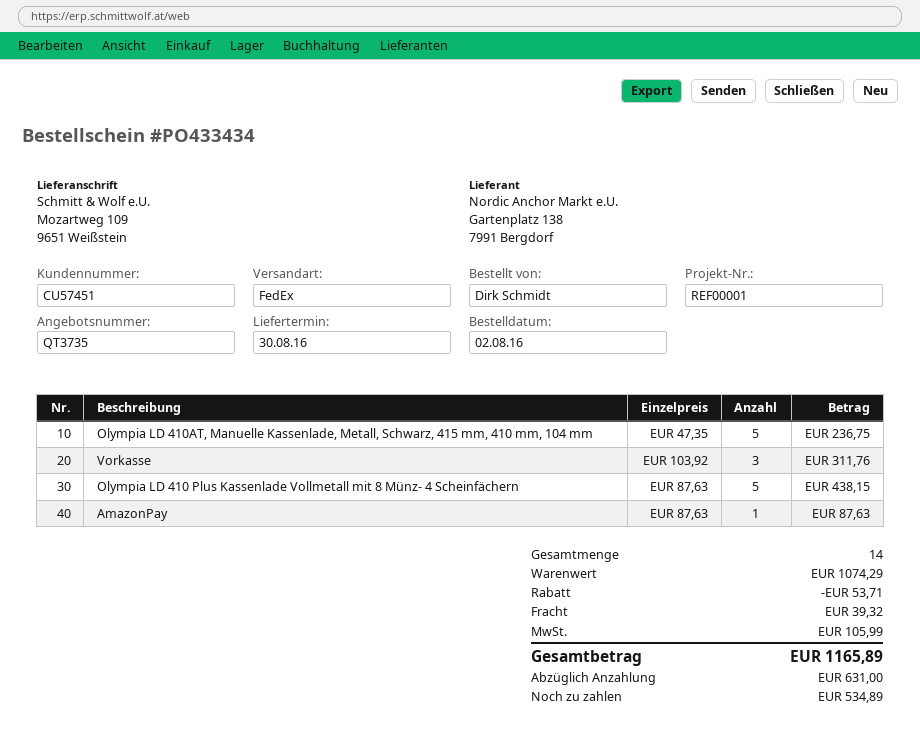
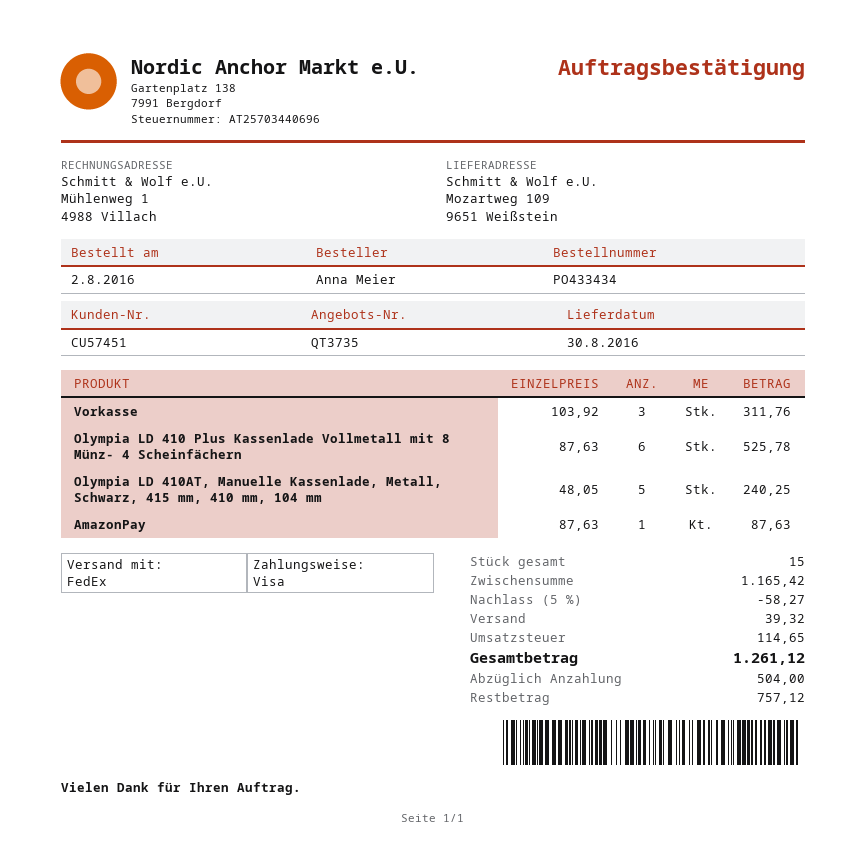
ordered by: Dirk Schmidt -> Anna Meier
Olympia LD 410AT, Manuelle Kassenlade, Metall, Schwarz, 415 mm, 410 mm, 104 mm: 5 x 47.35 = 236.75 -> 5 x 48.05 = 240.25
Olympia LD 410 Plus Kassenlade Vollmetall mit 8 Münz- 4 Scheinfächern: 5 x 87.63 = 438.15 -> 6 x 87.63 = 525.78
total quantity: 14 -> 15
subtotal: 1074.29 -> 1165.42
discount: 53.71 -> 58.27
tax: 105.99 -> 114.65
total: 1165.89 -> 1261.12
deposit: 631.00 -> 504.00
balance: 534.89 -> 757.12

